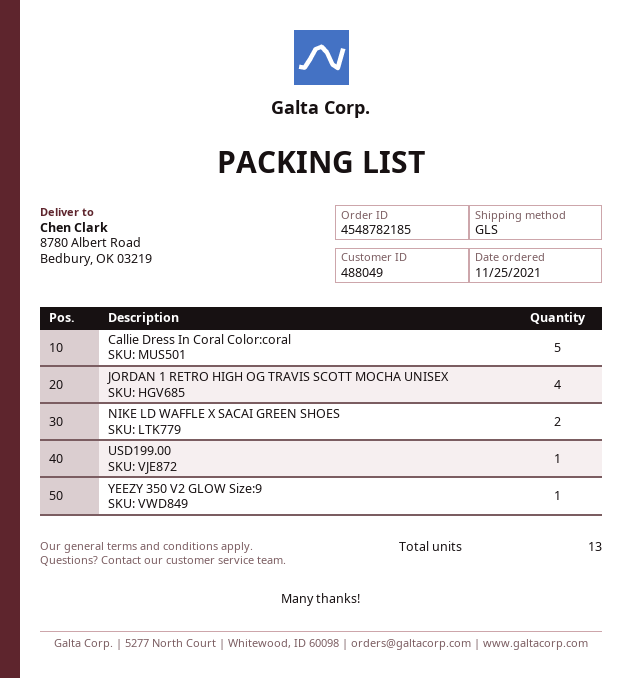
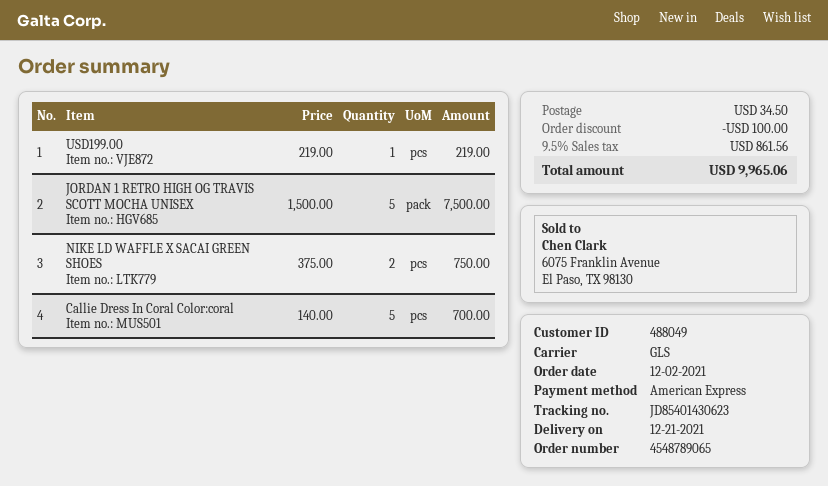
order number: 4548782185 -> 4548789065
order date: 2021-11-25 -> 2021-12-02
JORDAN 1 RETRO HIGH OG TRAVIS SCOTT MOCHA UNISEX: 4 -> 5
YEEZY 350 V2 GLOW Size:9: 1 -> none

